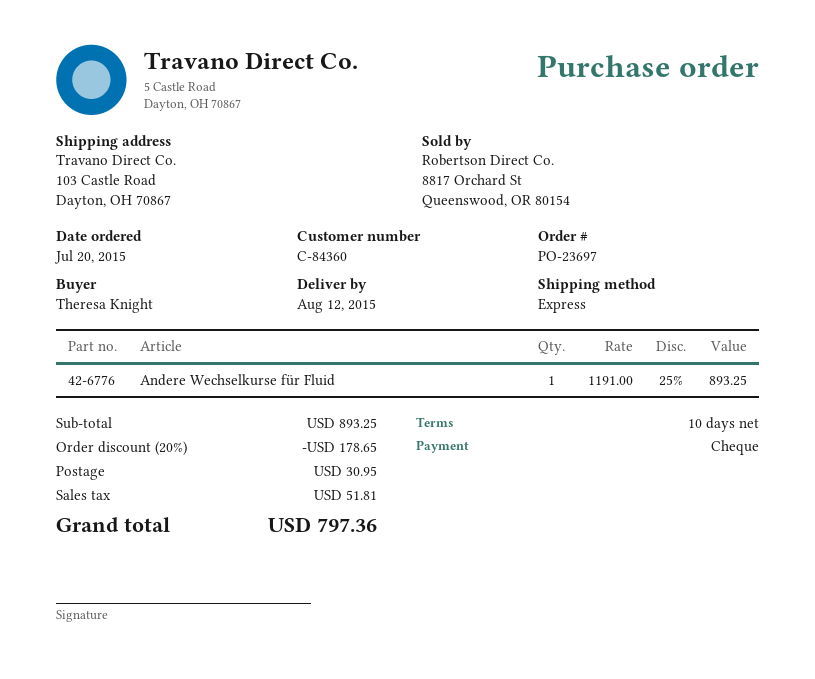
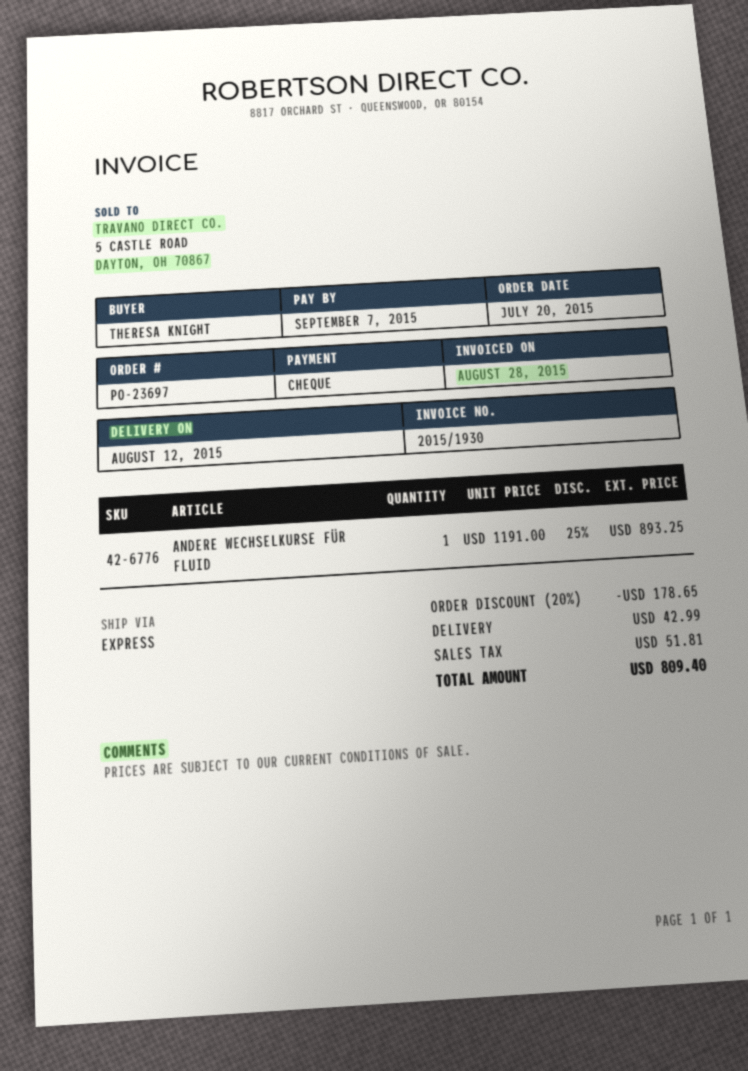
shipping: 30.95 -> 42.99
total: 797.36 -> 809.40

